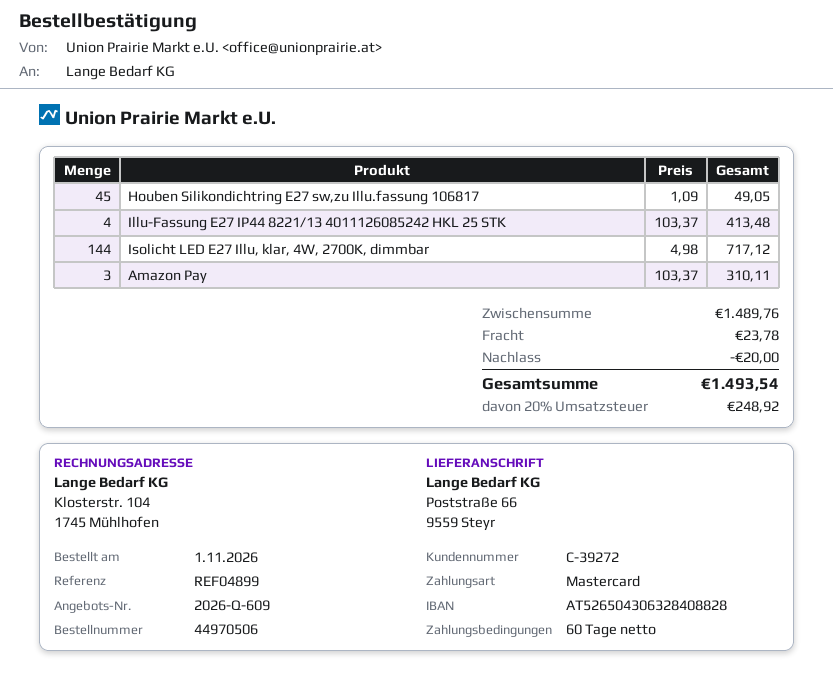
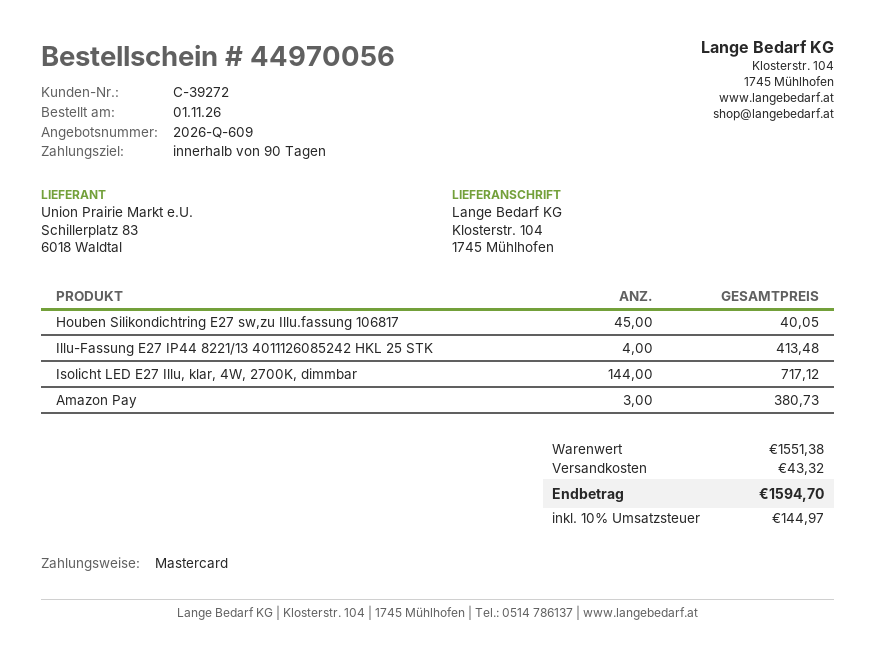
order number: 44970506 -> 44970056
payment terms: 60 days -> 90 days
ship to: Poststraße 66, 9559 Steyr -> Klosterstr. 104, 1745 Mühlhofen
Houben Silikondichtring E27 sw,zu Illu.fassung 106817: 45 for 49.05 -> 45 for 40.05
Amazon Pay: 3 for 310.11 -> 3 for 380.73
subtotal: 1489.76 -> 1551.38
discount: 20.00 -> none
shipping: 23.78 -> 43.32
tax: 20% = 248.92 -> 10% = 144.97
total: 1493.54 -> 1594.70

